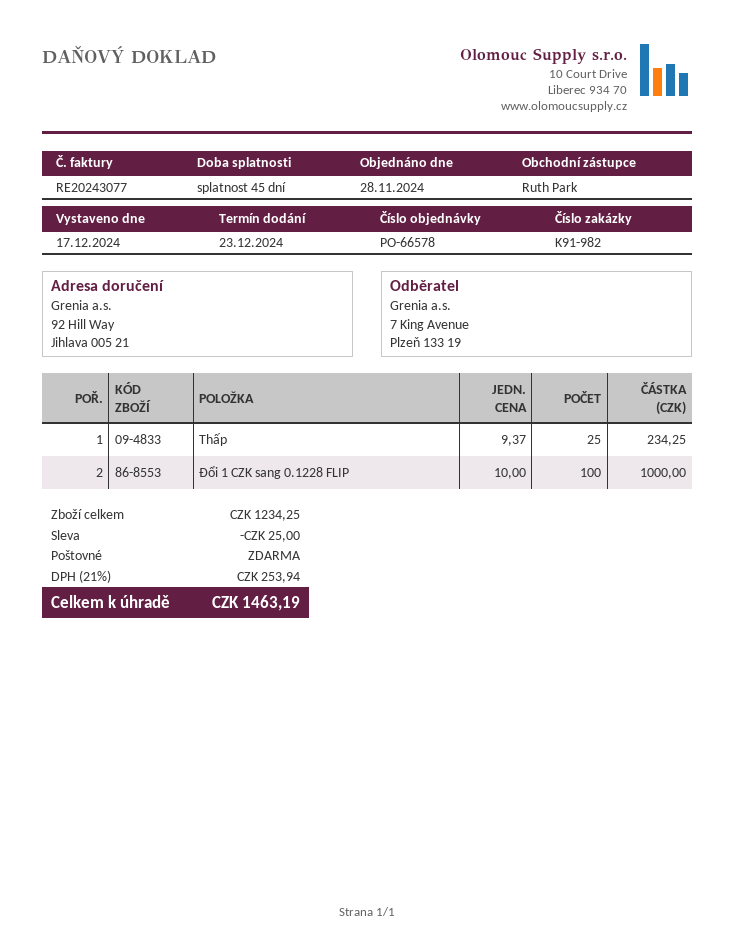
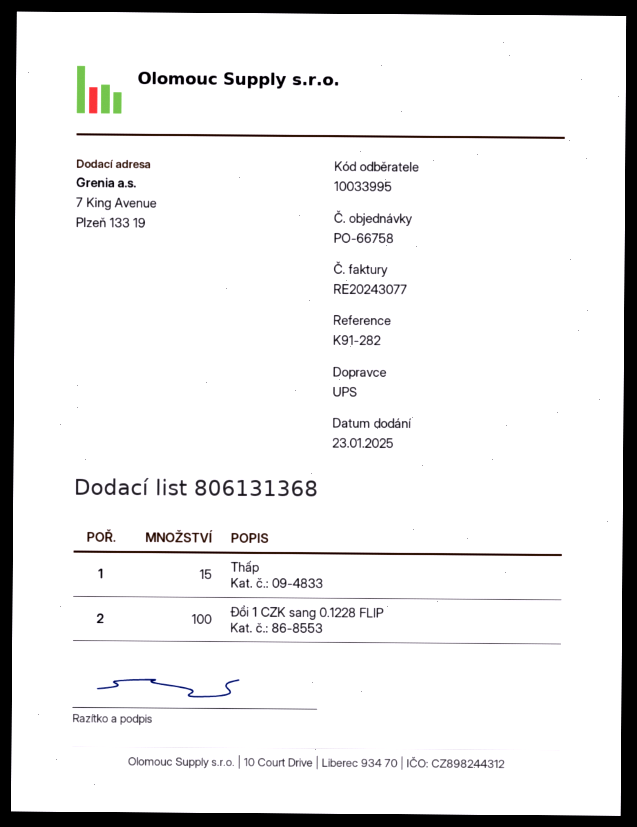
order number: PO-66578 -> PO-66758
delivery date: 2024-12-23 -> 2025-01-23
reference: K91-982 -> K91-282
ship to: 92 Hill Way, Jihlava 005 21 -> 7 King Avenue, Plzeň 133 19
Thấp: 25 -> 15

